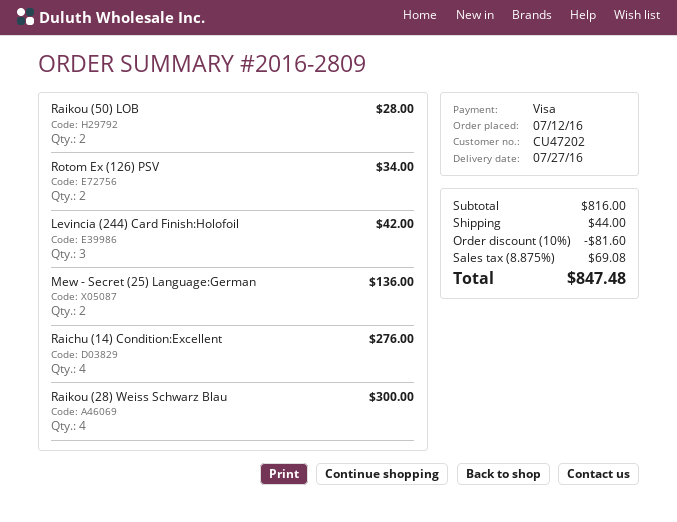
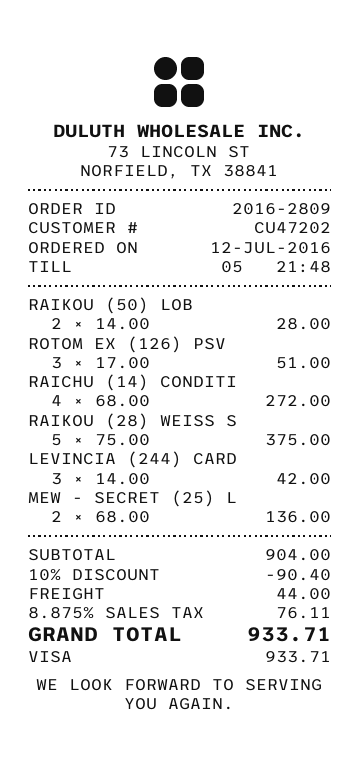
Rotom Ex (126) PSV: 2 for 34.00 -> 3 for 51.00
Raichu (14) Condition:Excellent: 4 for 276.00 -> 4 for 272.00
Raikou (28) Weiss Schwarz Blau: 4 for 300.00 -> 5 for 375.00
subtotal: 816.00 -> 904.00
discount: 10% = 81.60 -> 10% = 90.40
tax: 8.875% = 69.08 -> 8.875% = 76.11
total: 847.48 -> 933.71

